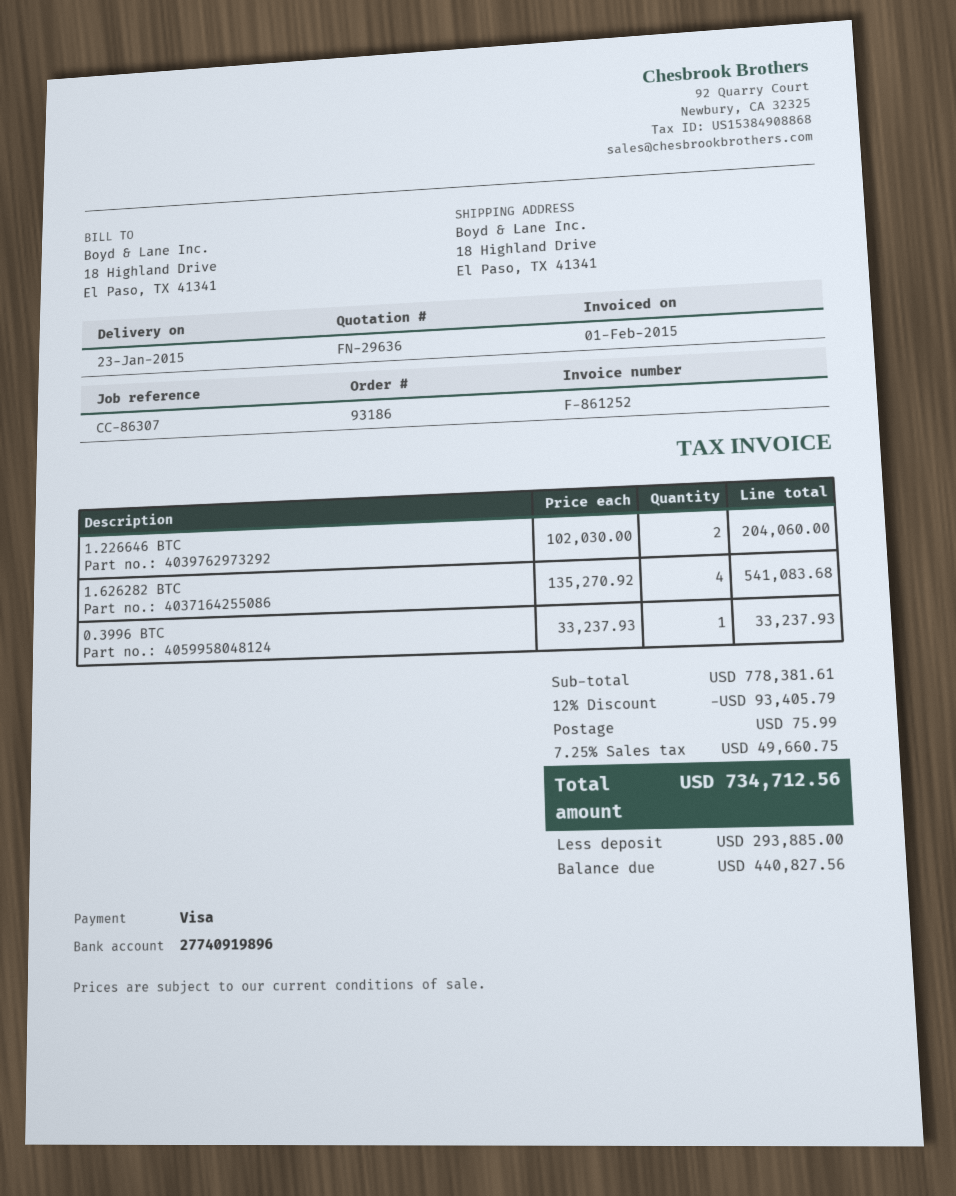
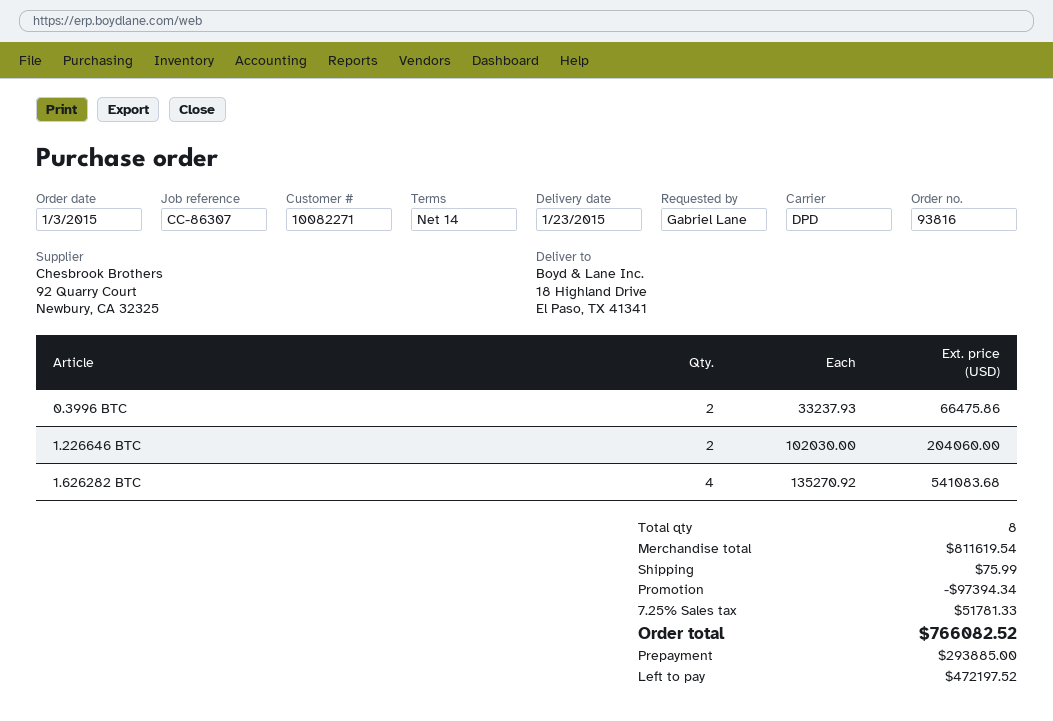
order number: 93186 -> 93816
0.3996 BTC: 1 x 33237.93 = 33237.93 -> 2 x 33237.93 = 66475.86
subtotal: 778381.61 -> 811619.54
discount: 93405.79 -> 97394.34
tax: 7.25% = 49660.75 -> 7.25% = 51781.33
total: 734712.56 -> 766082.52
balance: 440827.56 -> 472197.52

